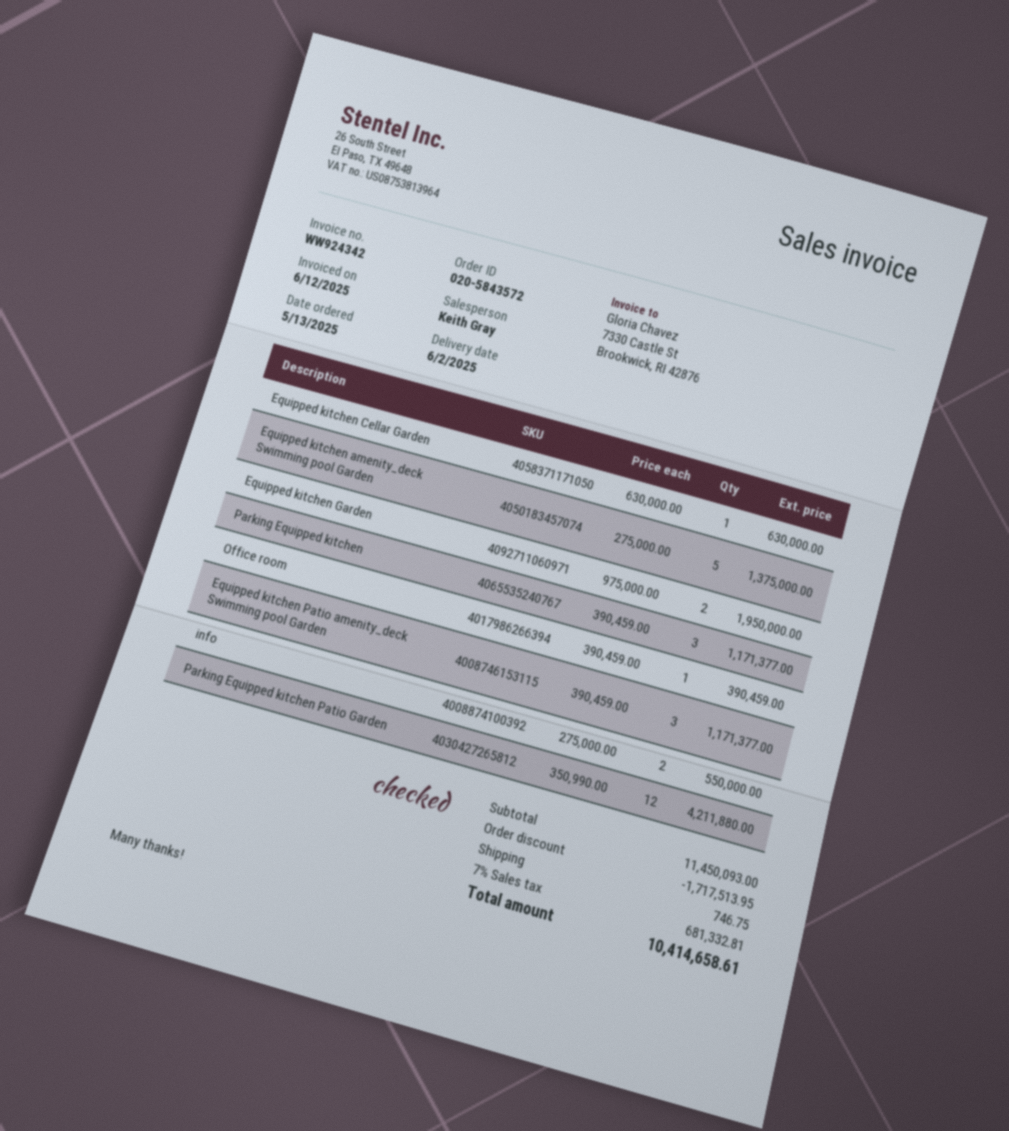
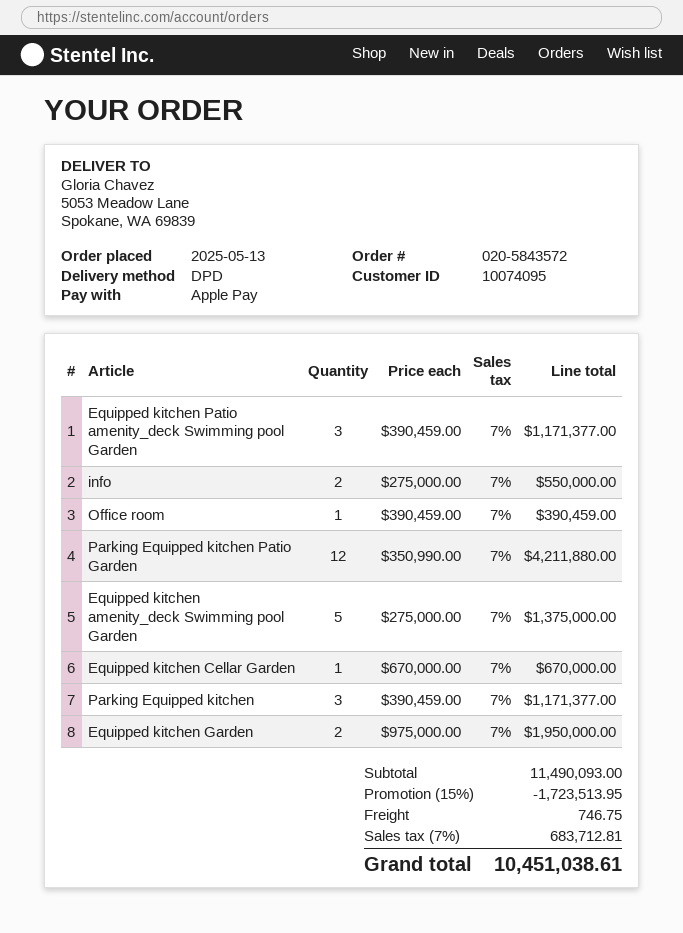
Equipped kitchen Cellar Garden: 1 x 630000.00 = 630000.00 -> 1 x 670000.00 = 670000.00
subtotal: 11450093.00 -> 11490093.00
discount: 1717513.95 -> 1723513.95
tax: 7% = 681332.81 -> 7% = 683712.81
total: 10414658.61 -> 10451038.61

